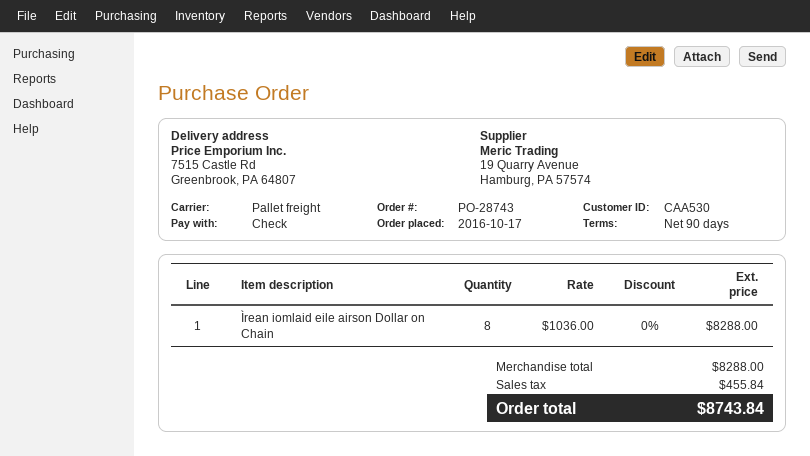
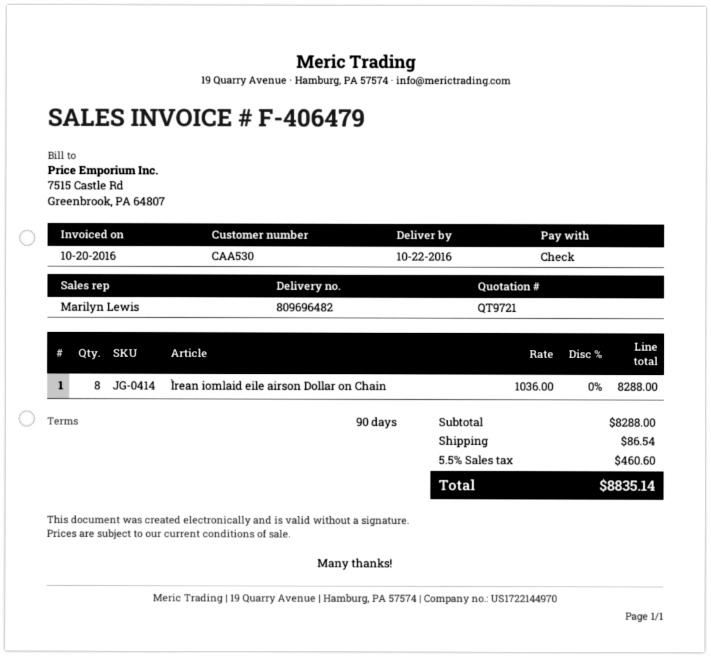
shipping: none -> 86.54
tax: 455.84 -> 460.60
total: 8743.84 -> 8835.14

